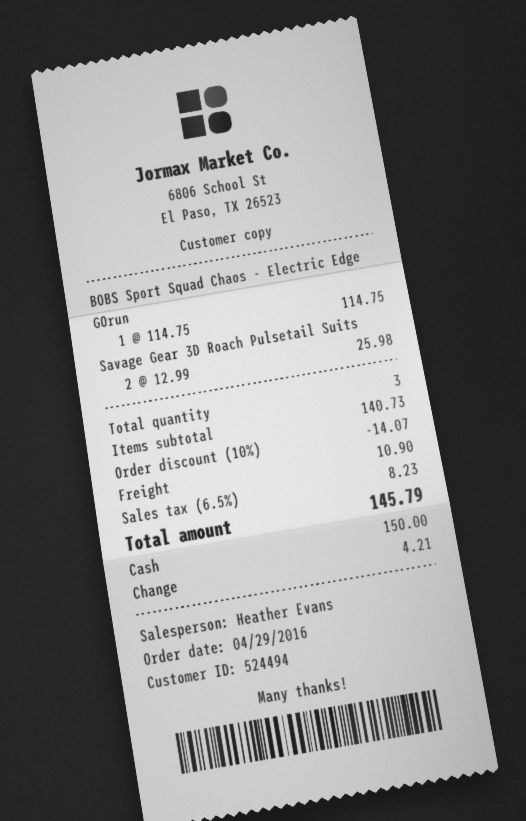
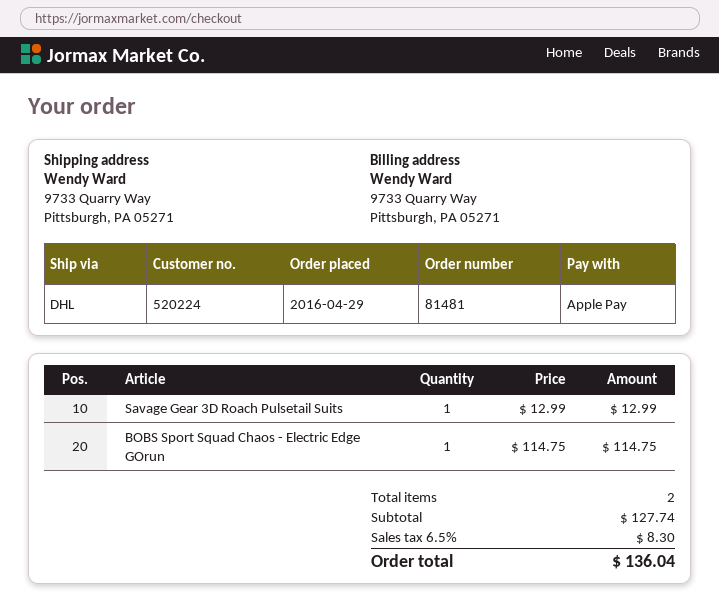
customer number: 524494 -> 520224
payment method: cash -> Apple Pay
Savage Gear 3D Roach Pulsetail Suits: 2 x 12.99 = 25.98 -> 1 x 12.99 = 12.99
total quantity: 3 -> 2
subtotal: 140.73 -> 127.74
discount: 10% = 14.07 -> none
shipping: 10.90 -> none
tax: 6.5% = 8.23 -> 6.5% = 8.30
total: 145.79 -> 136.04

